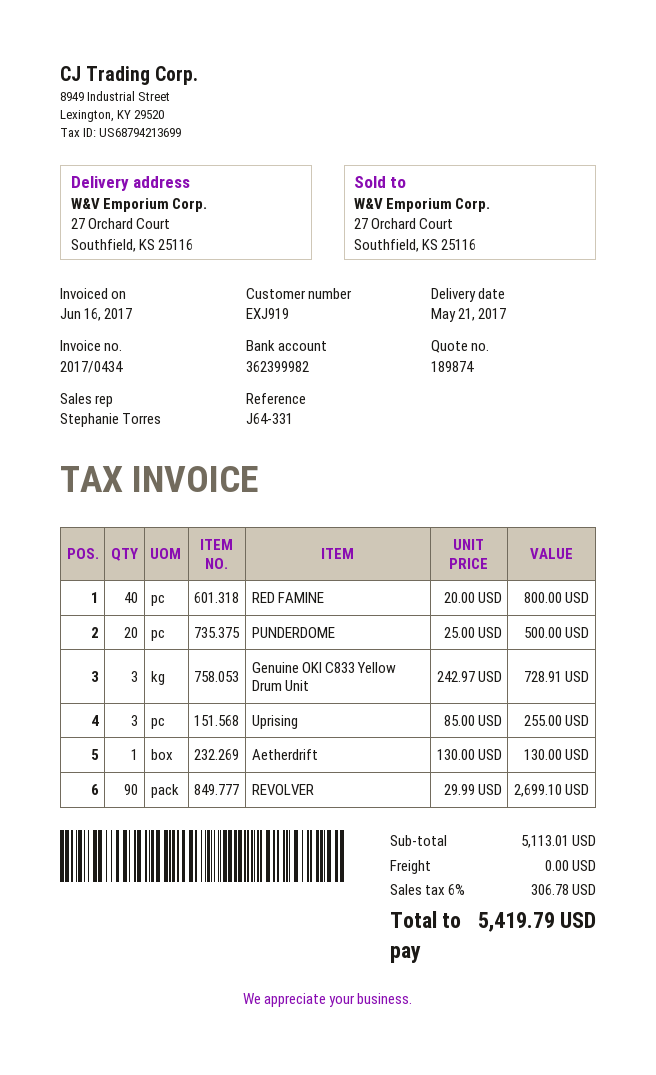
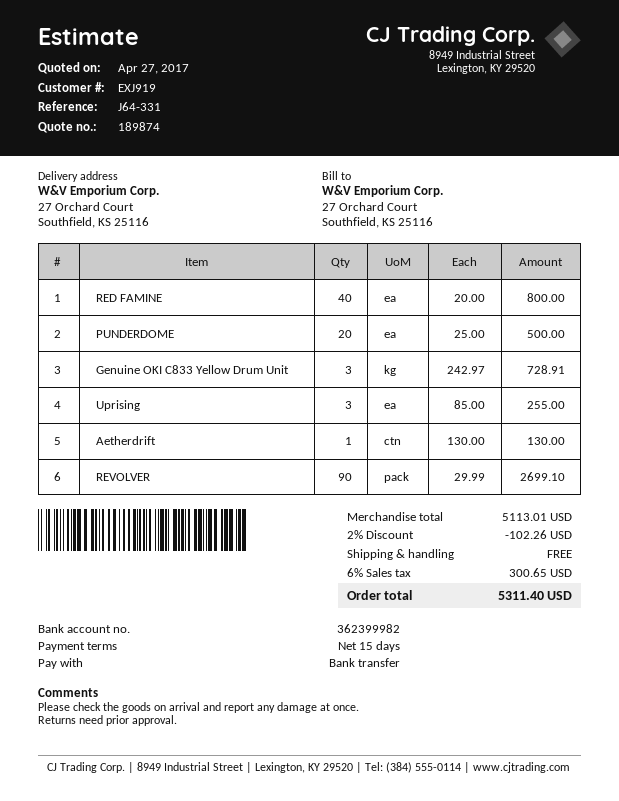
discount: none -> 2% = 102.26
tax: 6% = 306.78 -> 6% = 300.65
total: 5419.79 -> 5311.40

